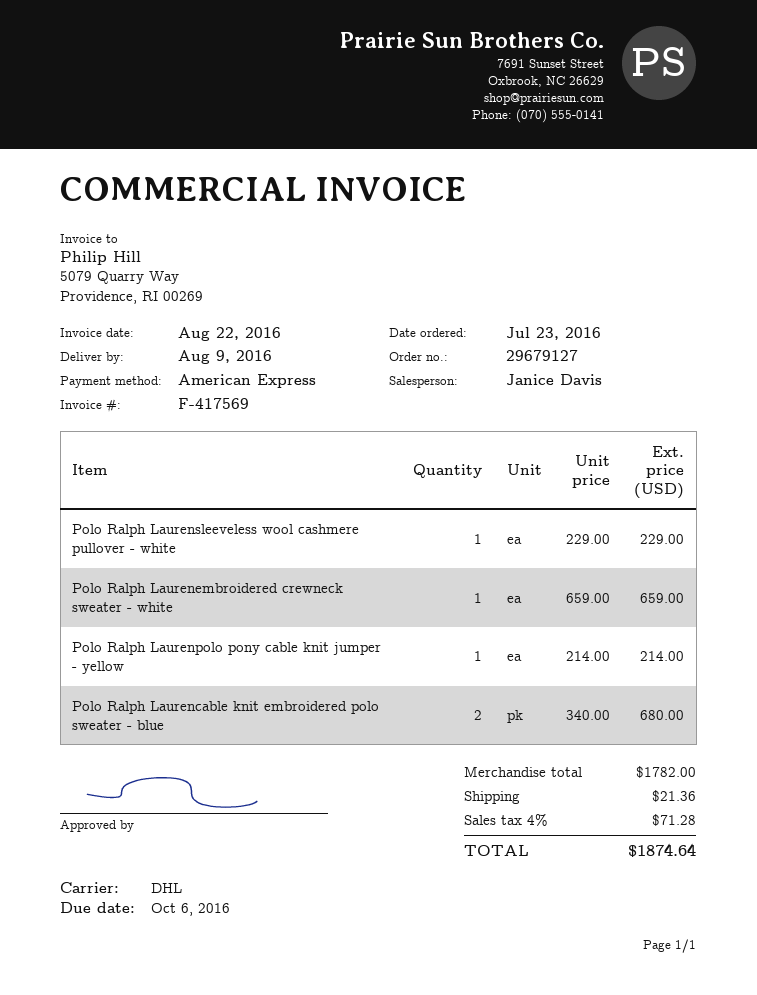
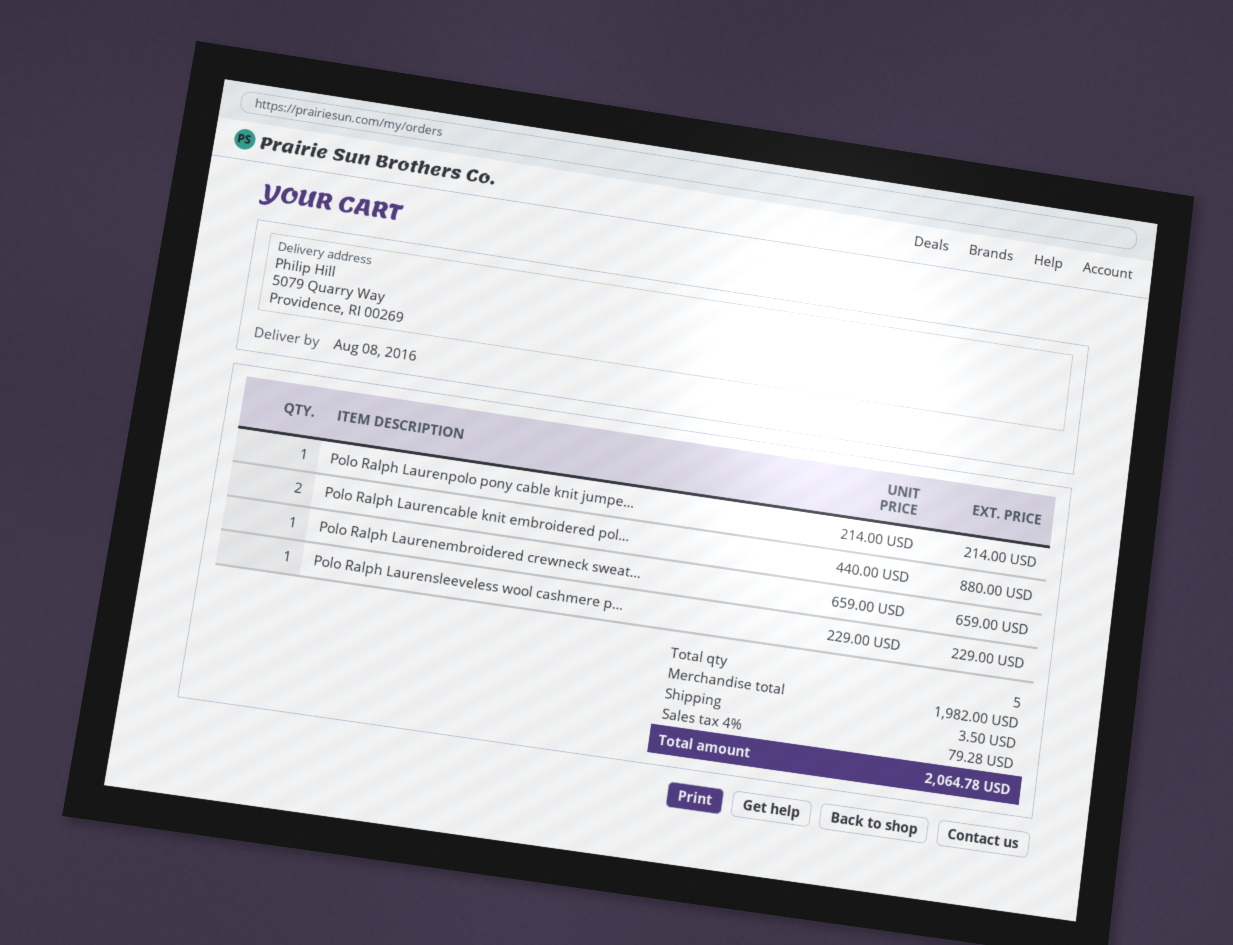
delivery date: 2016-08-09 -> 2016-08-08
Polo Ralph Laurencable knit embroidered polo sweater - blue: 2 x 340.00 = 680.00 -> 2 x 440.00 = 880.00
subtotal: 1782.00 -> 1982.00
shipping: 21.36 -> 3.50
tax: 4% = 71.28 -> 4% = 79.28
total: 1874.64 -> 2064.78

